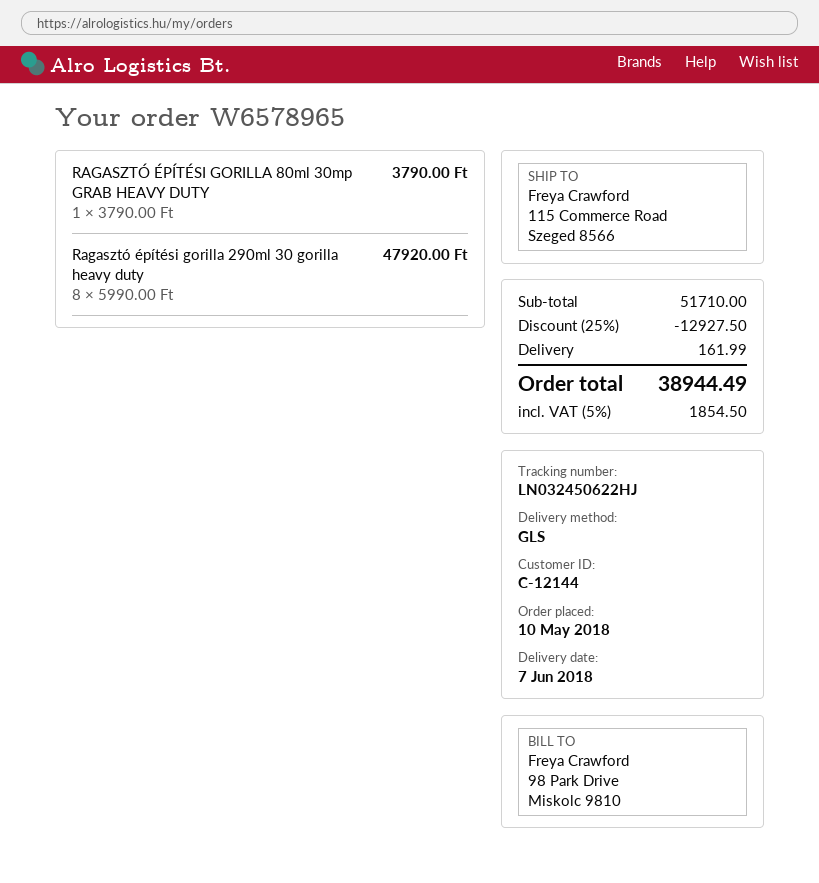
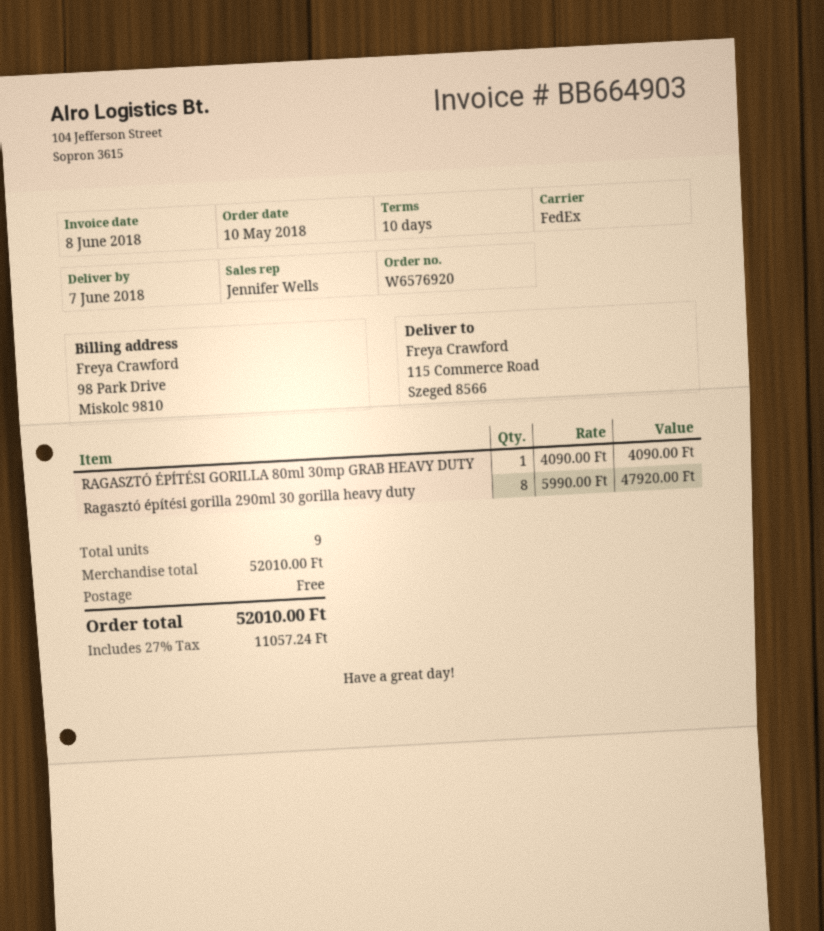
order number: W6578965 -> W6576920
shipping method: GLS -> FedEx
RAGASZTÓ ÉPÍTÉSI GORILLA 80ml 30mp GRAB HEAVY DUTY: 1 x 3790.00 = 3790.00 -> 1 x 4090.00 = 4090.00
subtotal: 51710.00 -> 52010.00
discount: 25% = 12927.50 -> none
shipping: 161.99 -> 0.00
tax: 5% = 1854.50 -> 27% = 11057.24
total: 38944.49 -> 52010.00

